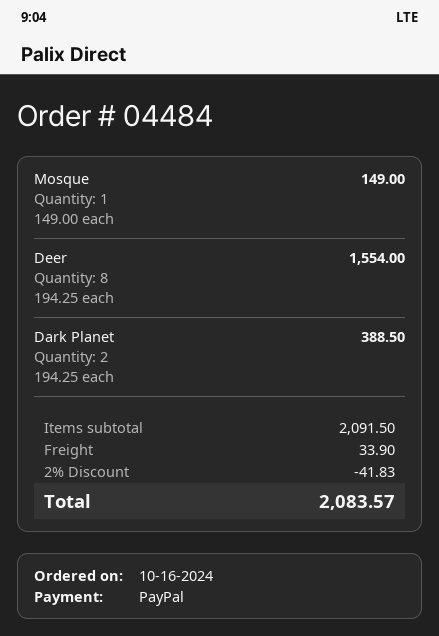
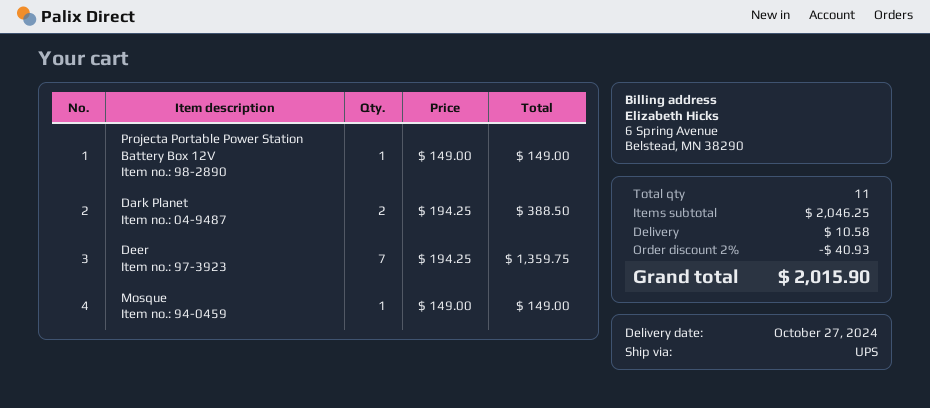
Deer: 8 x 194.25 = 1554.00 -> 7 x 194.25 = 1359.75
Projecta Portable Power Station Battery Box 12V: none -> 1 x 149.00 = 149.00
subtotal: 2091.50 -> 2046.25
discount: 2% = 41.83 -> 2% = 40.93
shipping: 33.90 -> 10.58
total: 2083.57 -> 2015.90

